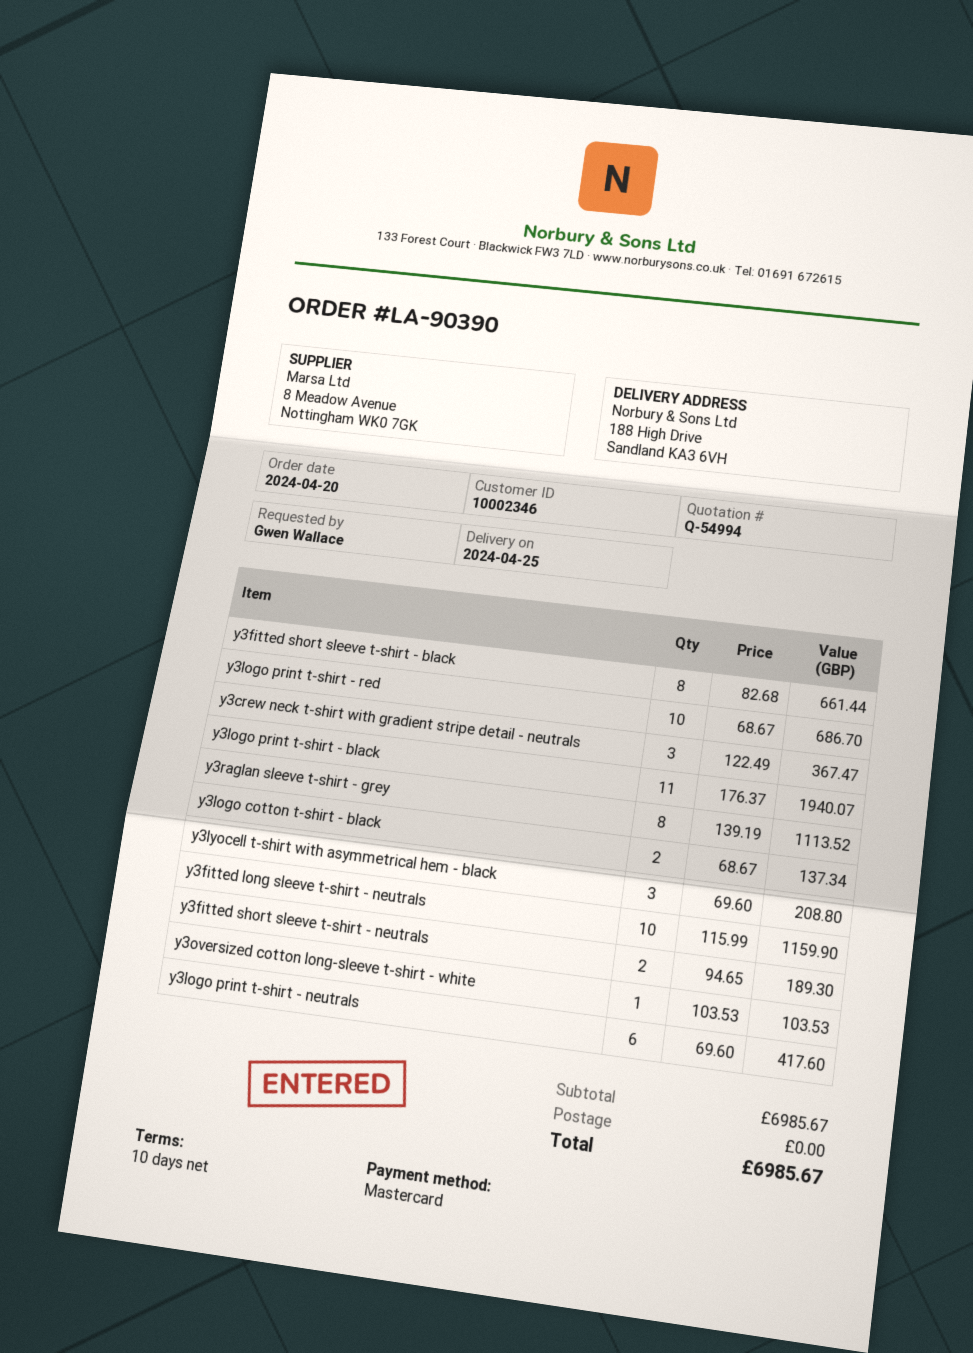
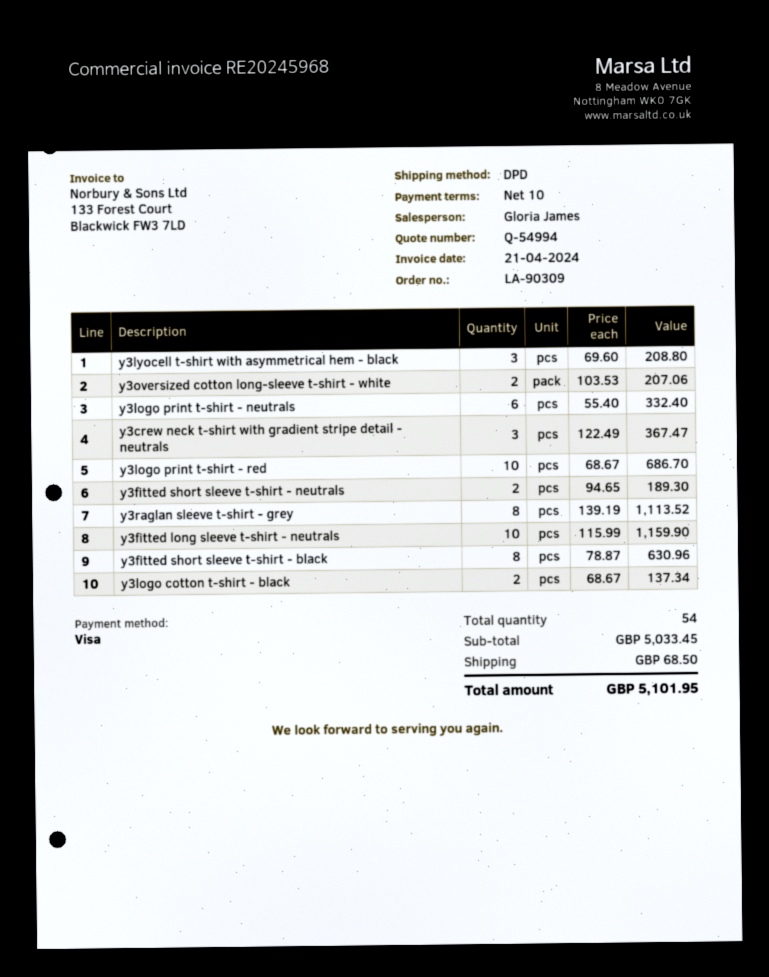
order number: LA-90390 -> LA-90309
payment method: Mastercard -> Visa
y3fitted short sleeve t-shirt - black: 8 x 82.68 = 661.44 -> 8 x 78.87 = 630.96
y3logo print t-shirt - black: 11 x 176.37 = 1940.07 -> none
y3oversized cotton long-sleeve t-shirt - white: 1 x 103.53 = 103.53 -> 2 x 103.53 = 207.06
y3logo print t-shirt - neutrals: 6 x 69.60 = 417.60 -> 6 x 55.40 = 332.40
subtotal: 6985.67 -> 5033.45
shipping: 0.00 -> 68.50
total: 6985.67 -> 5101.95

